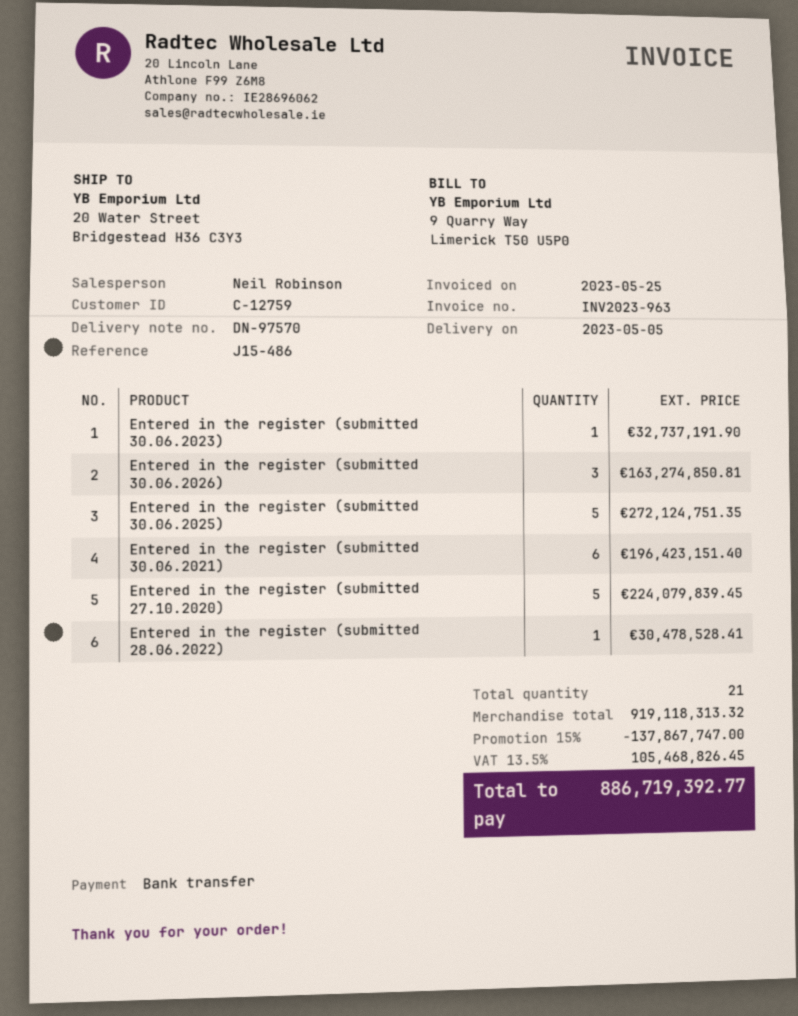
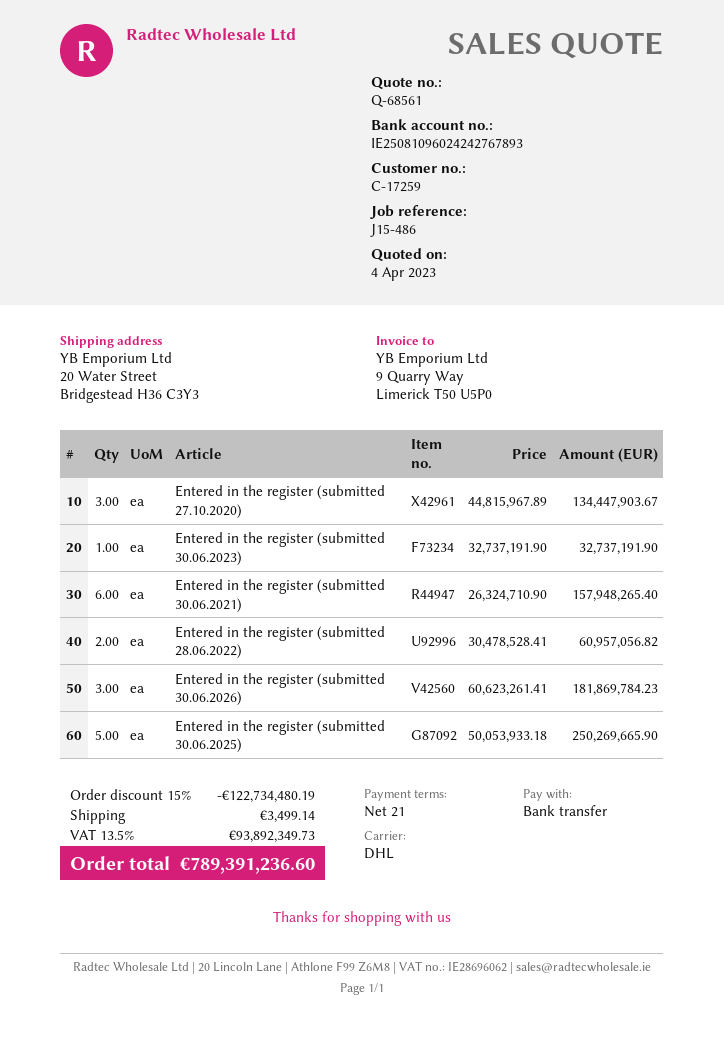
customer number: C-12759 -> C-17259
Entered in the register (submitted 30.06.2026): 3 for 163274850.81 -> 3 for 181869784.23
Entered in the register (submitted 30.06.2025): 5 for 272124751.35 -> 5 for 250269665.90
Entered in the register (submitted 30.06.2021): 6 for 196423151.40 -> 6 for 157948265.40
Entered in the register (submitted 27.10.2020): 5 for 224079839.45 -> 3 for 134447903.67
Entered in the register (submitted 28.06.2022): 1 for 30478528.41 -> 2 for 60957056.82
discount: 15% = 137867747.00 -> 15% = 122734480.19
shipping: none -> 3499.14
tax: 13.5% = 105468826.45 -> 13.5% = 93892349.73
total: 886719392.77 -> 789391236.60

